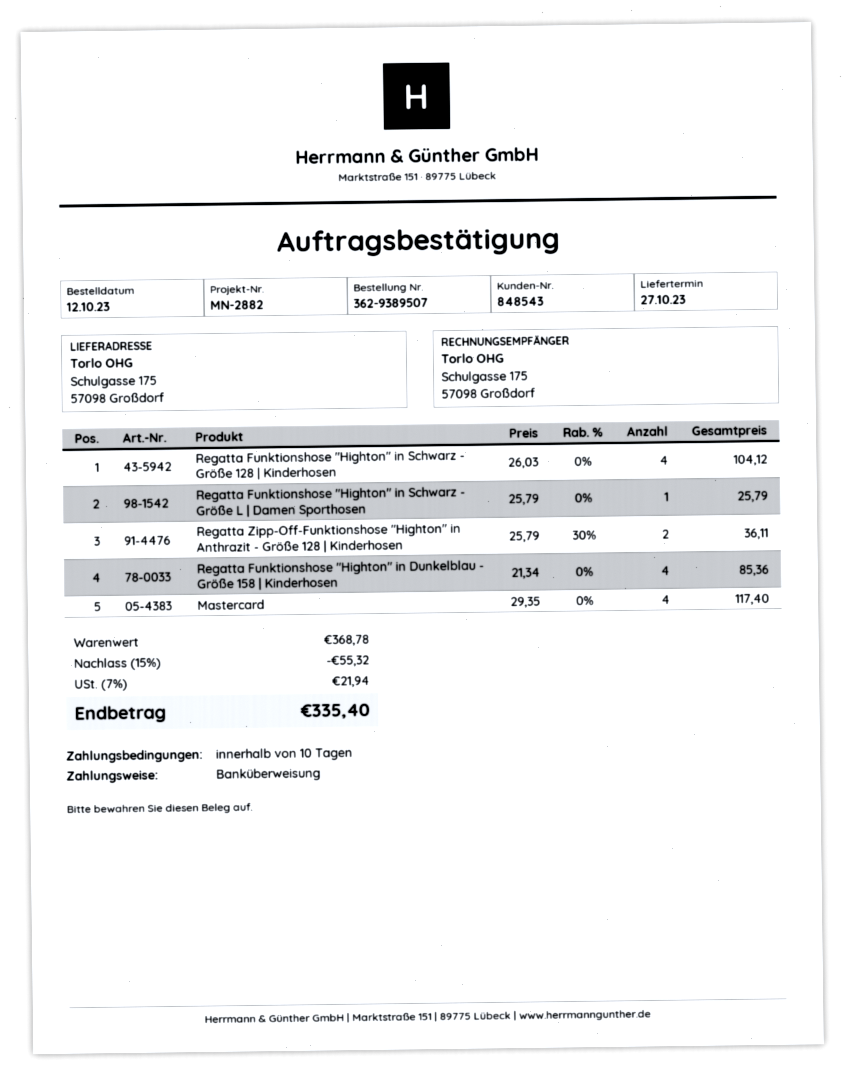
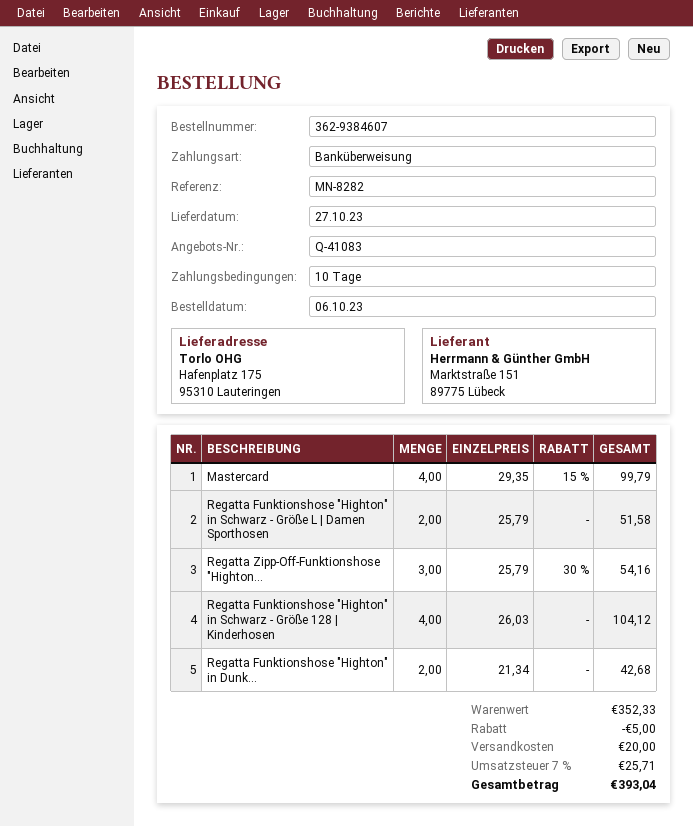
order number: 362-9389507 -> 362-9384607
order date: 2023-10-12 -> 2023-10-06
reference: MN-2882 -> MN-8282
ship to: Schulgasse 175, 57098 Großdorf -> Hafenplatz 175, 95310 Lauteringen
Regatta Funktionshose "Highton" in Schwarz - Größe L | Damen Sporthosen: 1 x 25.79 = 25.79 -> 2 x 25.79 = 51.58
Regatta Zipp-Off-Funktionshose "Highton" in Anthrazit - Größe 128 | Kinderhosen: 2 x 25.79 - 30% = 36.11 -> 3 x 25.79 - 30% = 54.16
Regatta Funktionshose "Highton" in Dunkelblau - Größe 158 | Kinderhosen: 4 x 21.34 = 85.36 -> 2 x 21.34 = 42.68
Mastercard: 4 x 29.35 = 117.40 -> 4 x 29.35 - 15% = 99.79
subtotal: 368.78 -> 352.33
discount: 55.32 -> 5.00
shipping: none -> 20.00
tax: 7% = 21.94 -> 7% = 25.71
total: 335.40 -> 393.04

